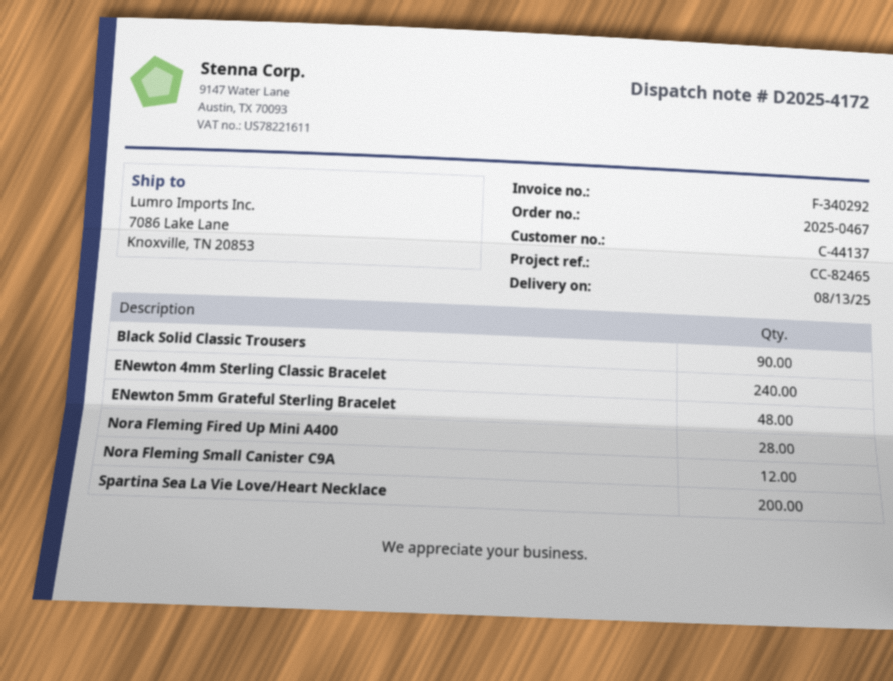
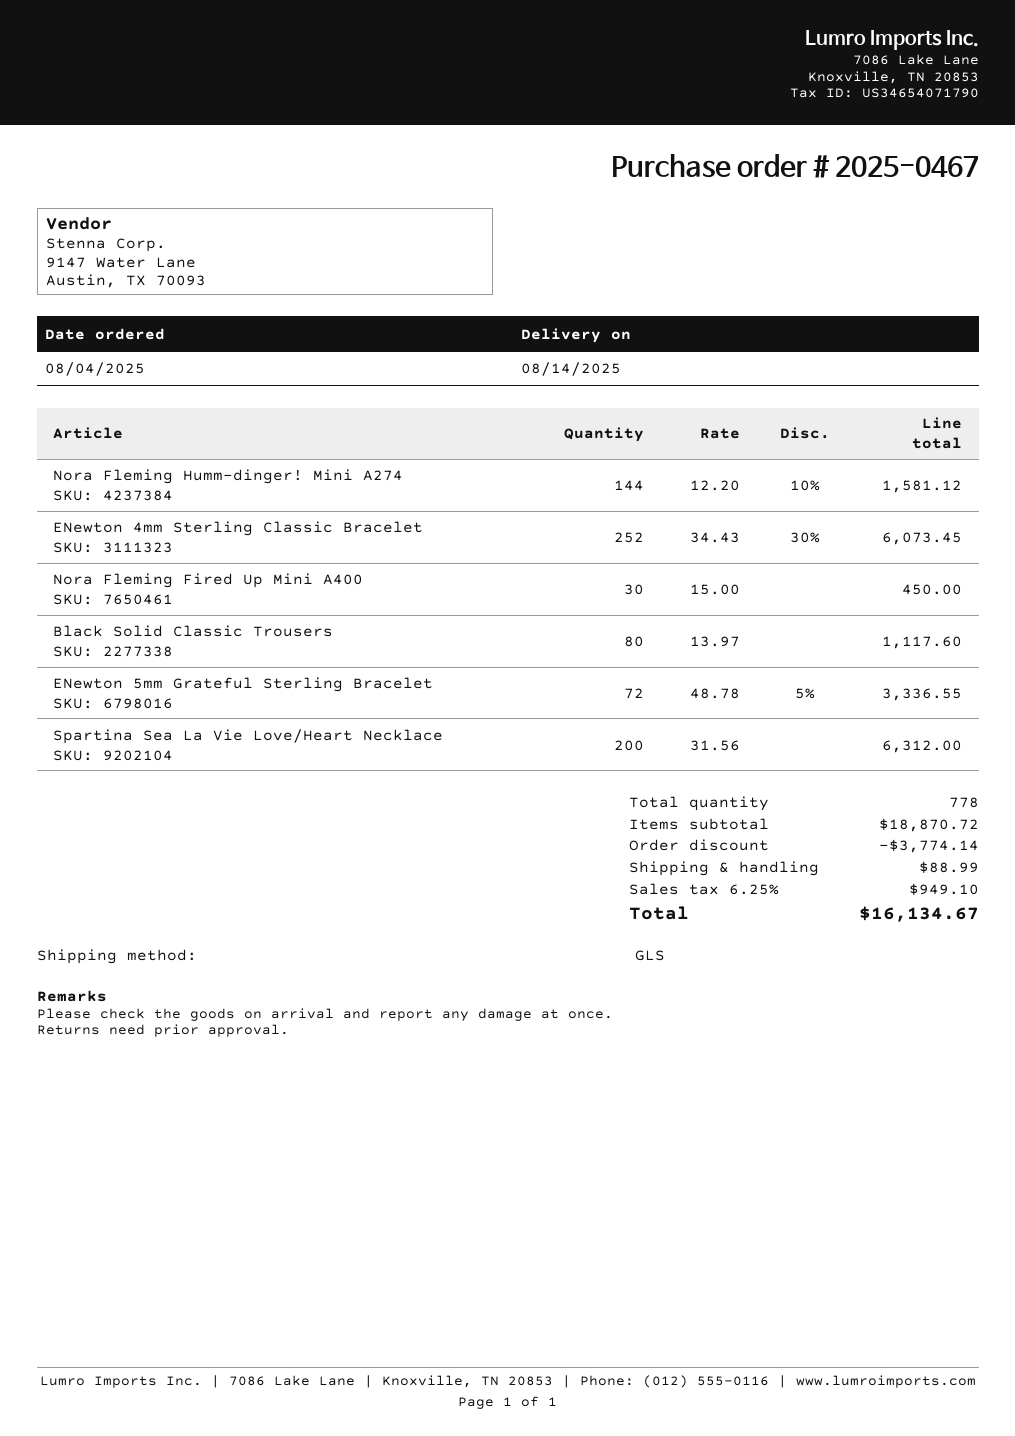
delivery date: 2025-08-13 -> 2025-08-14
Black Solid Classic Trousers: 90 -> 80
ENewton 4mm Sterling Classic Bracelet: 240 -> 252
ENewton 5mm Grateful Sterling Bracelet: 48 -> 72
Nora Fleming Fired Up Mini A400: 28 -> 30
Nora Fleming Small Canister C9A: 12 -> none
Nora Fleming Humm-dinger! Mini A274: none -> 144

